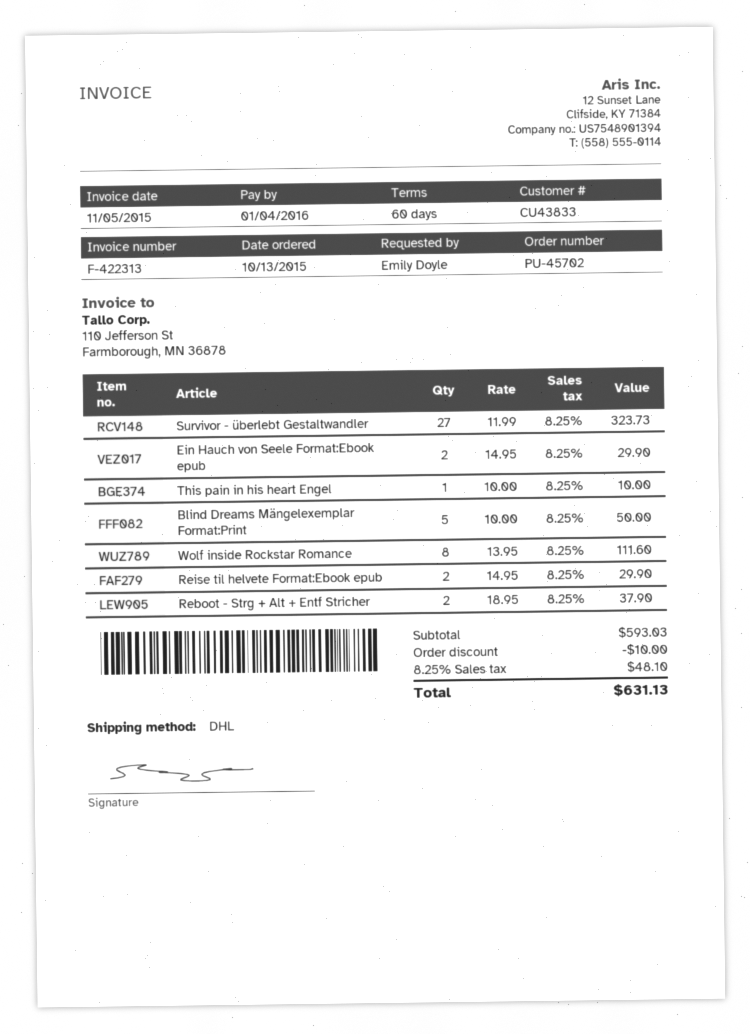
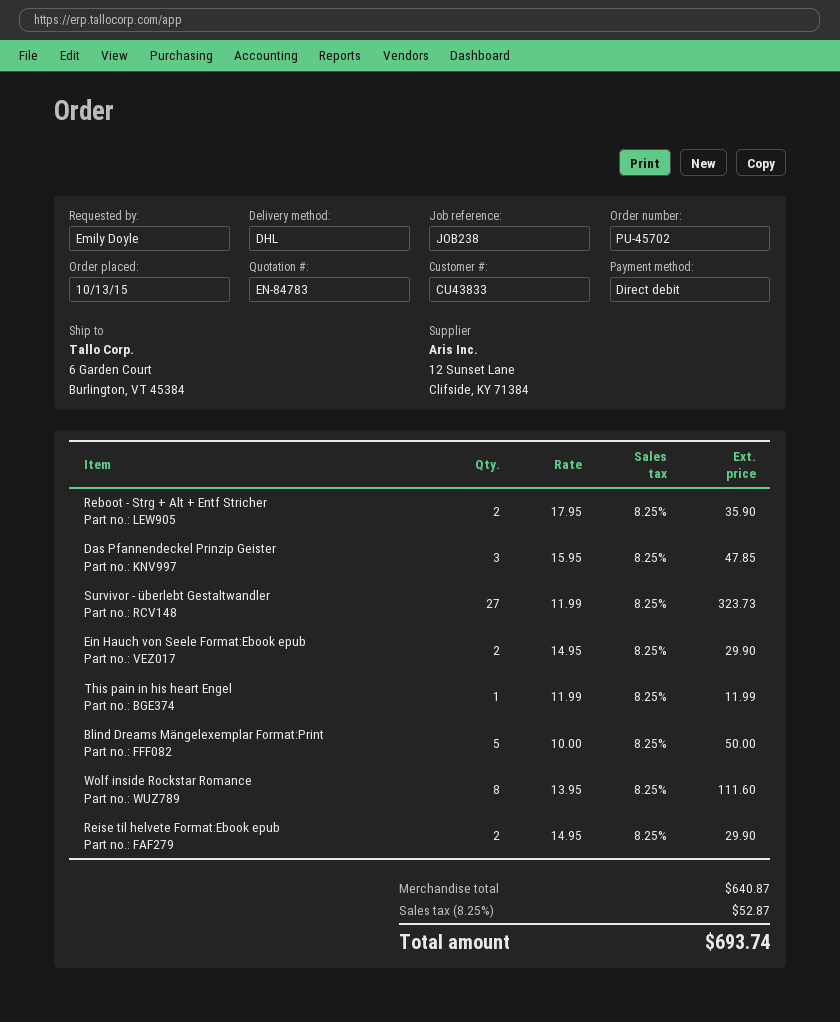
This pain in his heart Engel: 1 x 10.00 = 10.00 -> 1 x 11.99 = 11.99
Reboot - Strg + Alt + Entf Stricher: 2 x 18.95 = 37.90 -> 2 x 17.95 = 35.90
Das Pfannendeckel Prinzip Geister: none -> 3 x 15.95 = 47.85
subtotal: 593.03 -> 640.87
discount: 10.00 -> none
tax: 8.25% = 48.10 -> 8.25% = 52.87
total: 631.13 -> 693.74

